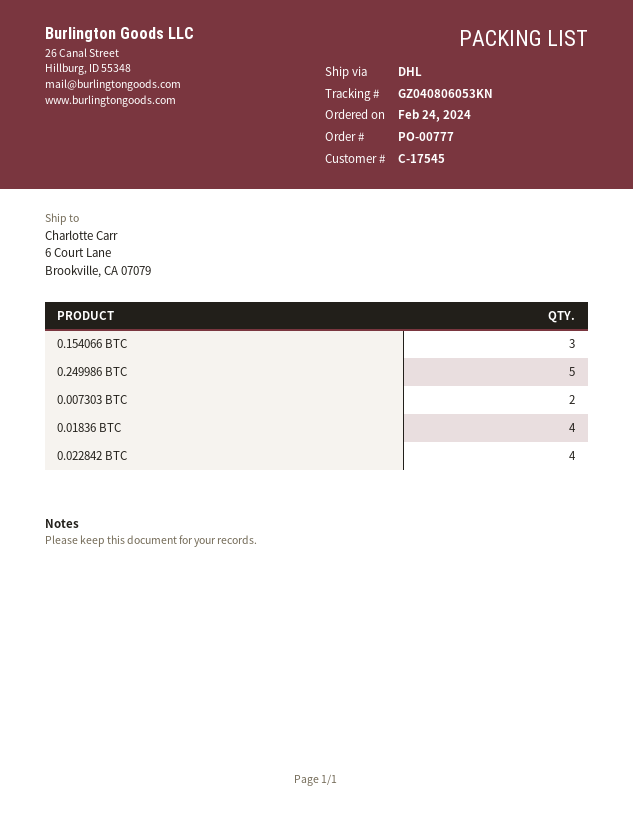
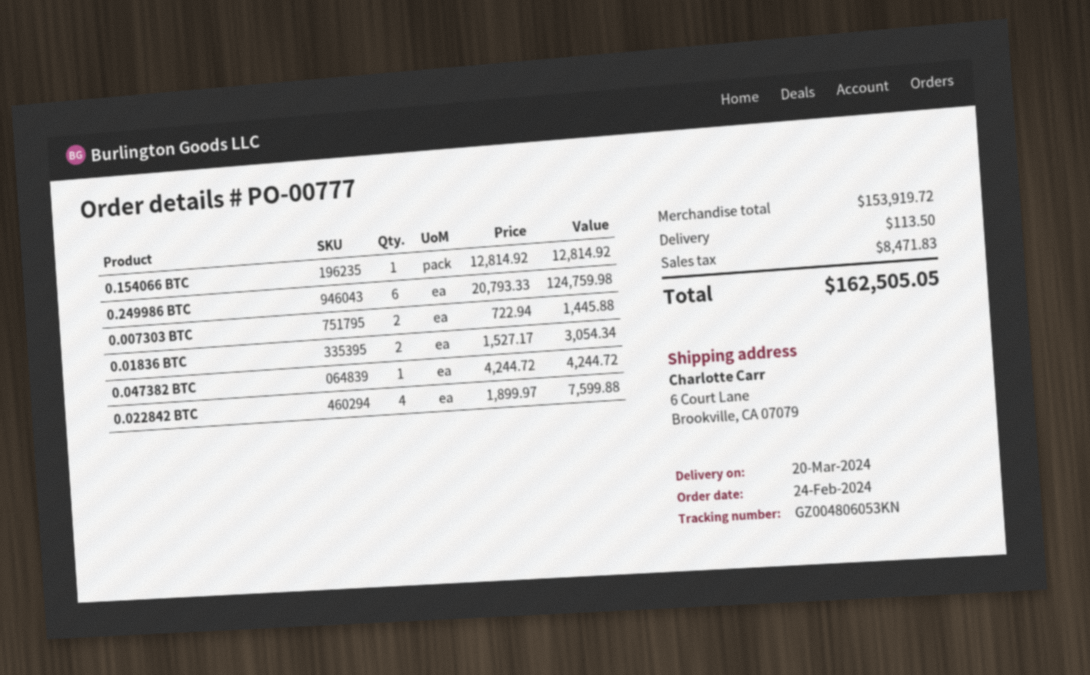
tracking number: GZ040806053KN -> GZ004806053KN
0.154066 BTC: 3 -> 1
0.249986 BTC: 5 -> 6
0.01836 BTC: 4 -> 2
0.047382 BTC: none -> 1

